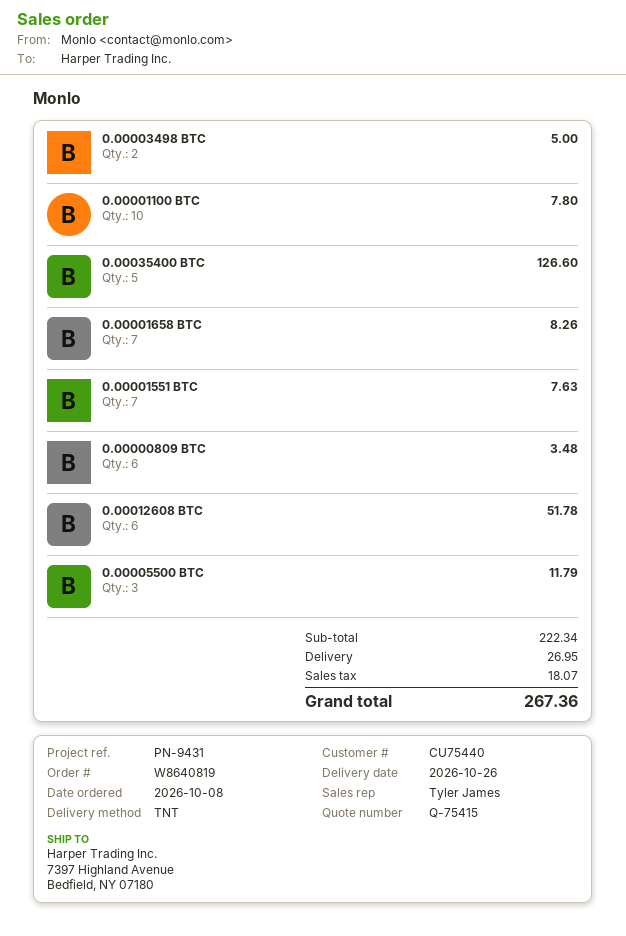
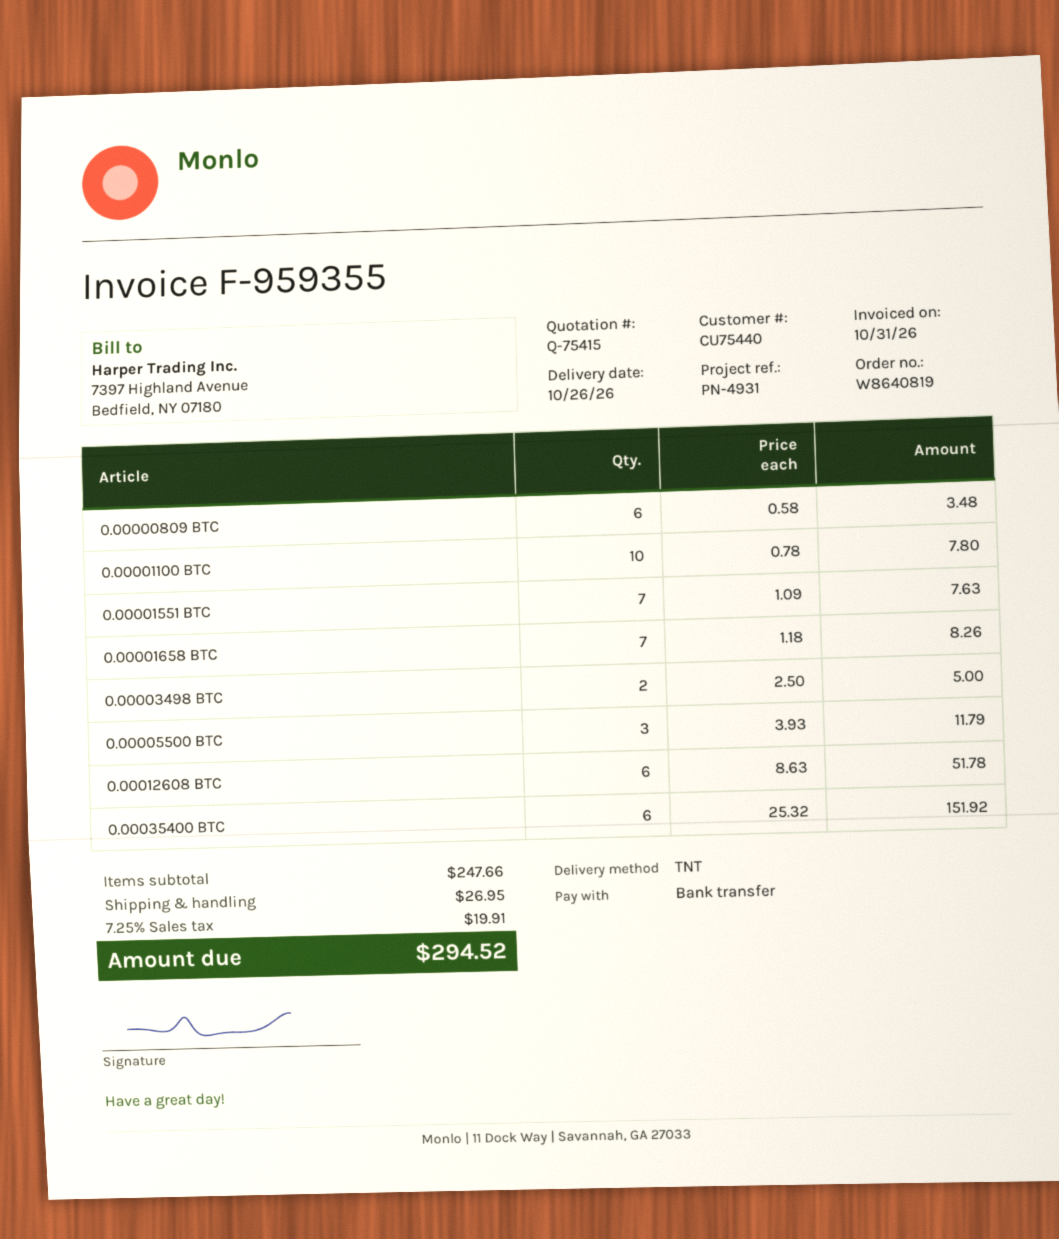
reference: PN-9431 -> PN-4931
0.00035400 BTC: 5 for 126.60 -> 6 for 151.92
subtotal: 222.34 -> 247.66
tax: 18.07 -> 19.91
total: 267.36 -> 294.52

